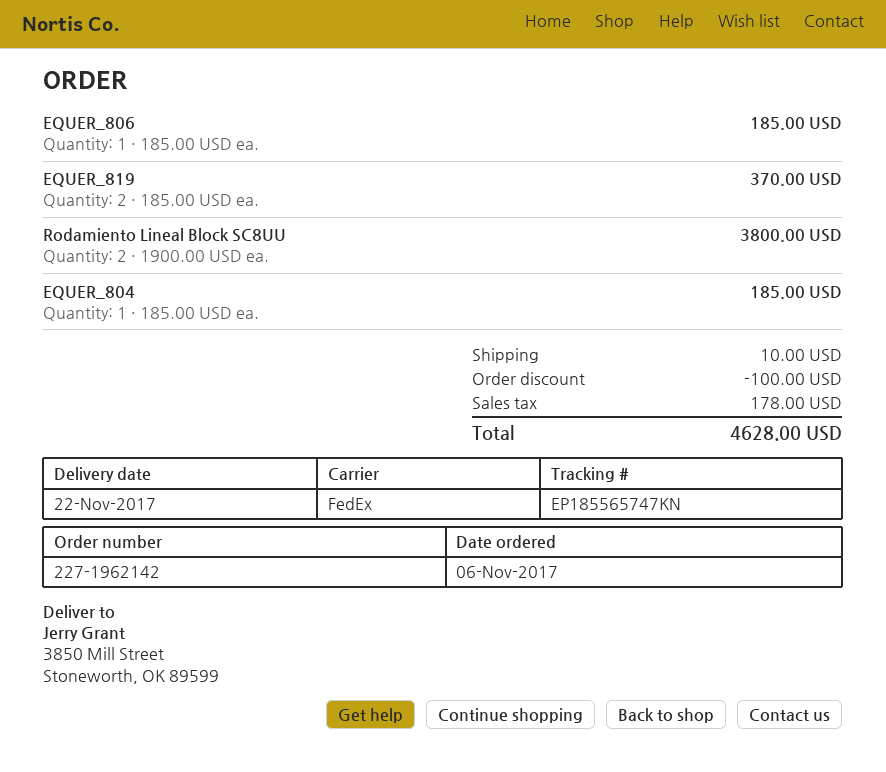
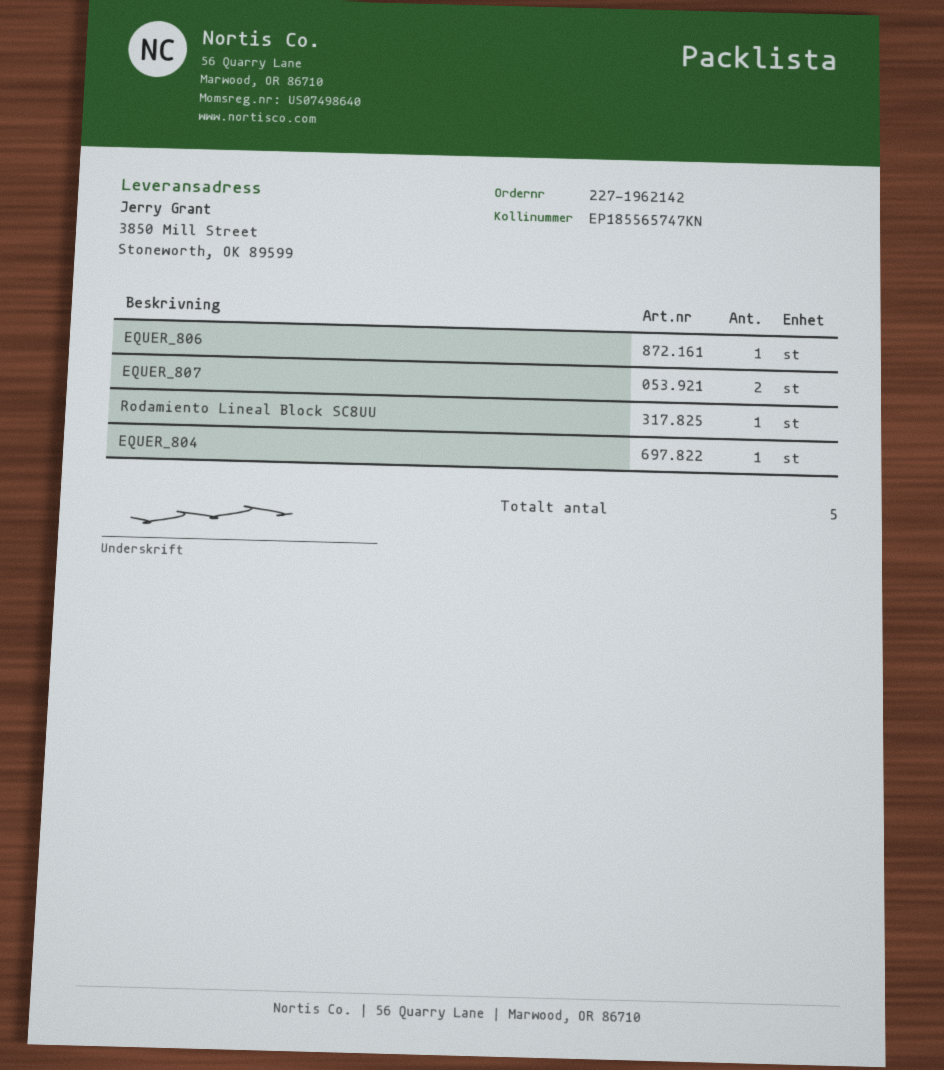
EQUER_819: 2 -> none
Rodamiento Lineal Block SC8UU: 2 -> 1
EQUER_807: none -> 2

